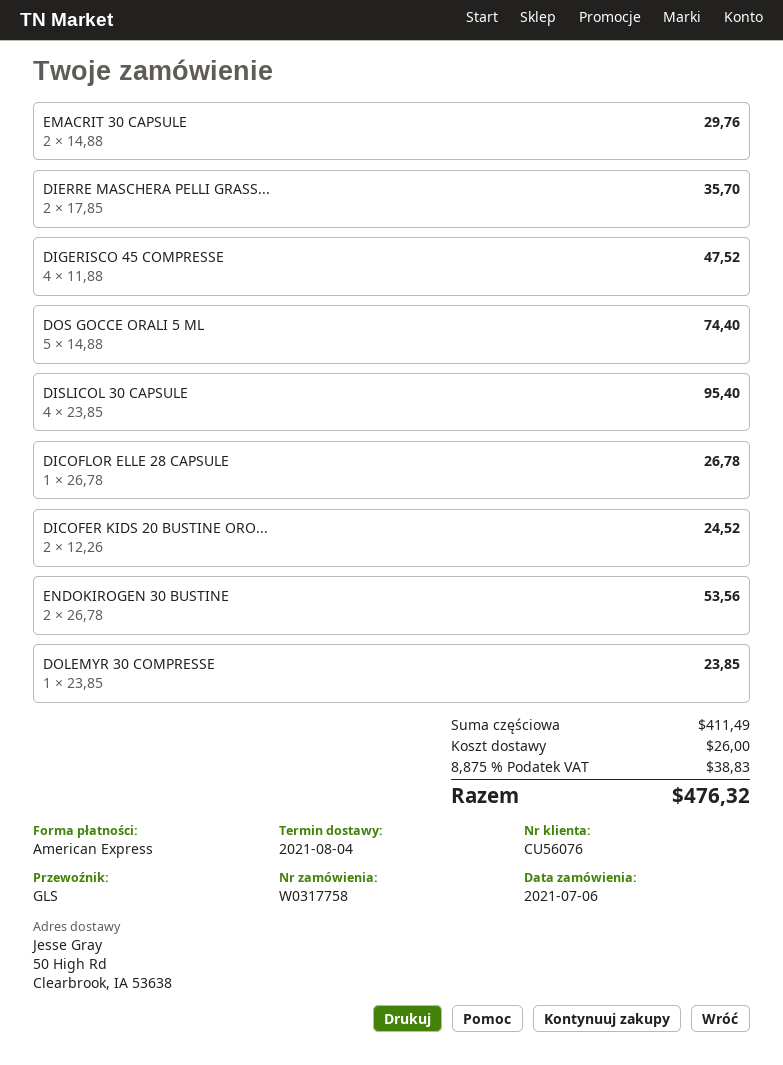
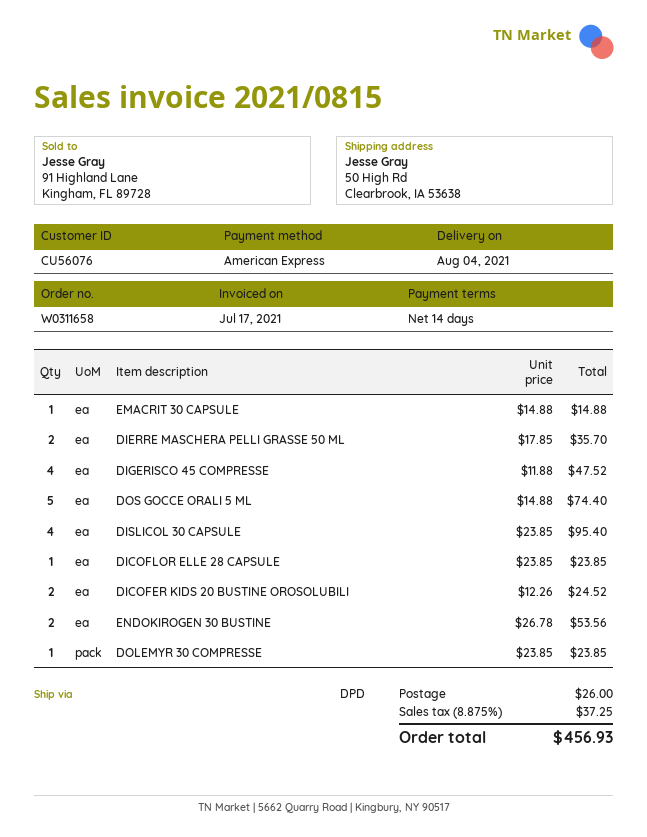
order number: W0317758 -> W0311658
shipping method: GLS -> DPD
EMACRIT 30 CAPSULE: 2 x 14.88 = 29.76 -> 1 x 14.88 = 14.88
DICOFLOR ELLE 28 CAPSULE: 1 x 26.78 = 26.78 -> 1 x 23.85 = 23.85
tax: 8.875% = 38.83 -> 8.875% = 37.25
total: 476.32 -> 456.93

